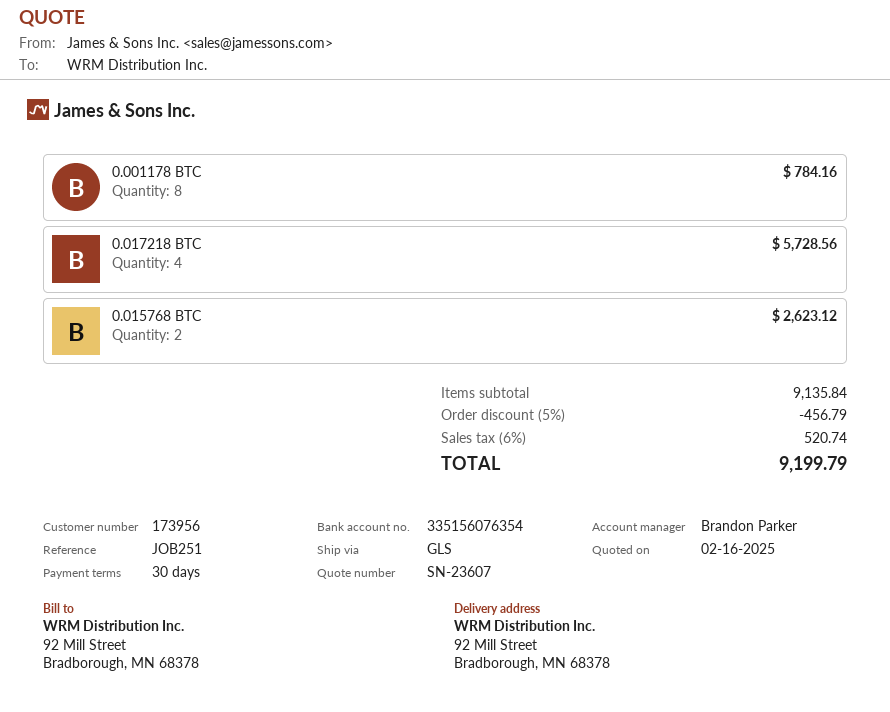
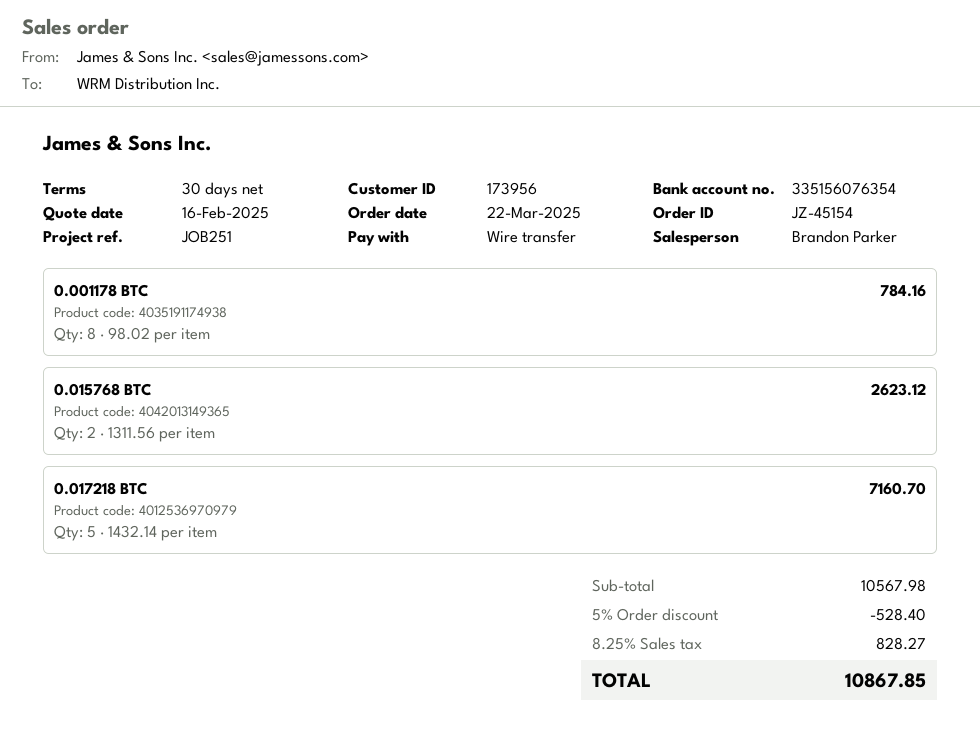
0.017218 BTC: 4 for 5728.56 -> 5 for 7160.70
subtotal: 9135.84 -> 10567.98
discount: 5% = 456.79 -> 5% = 528.40
tax: 6% = 520.74 -> 8.25% = 828.27
total: 9199.79 -> 10867.85

